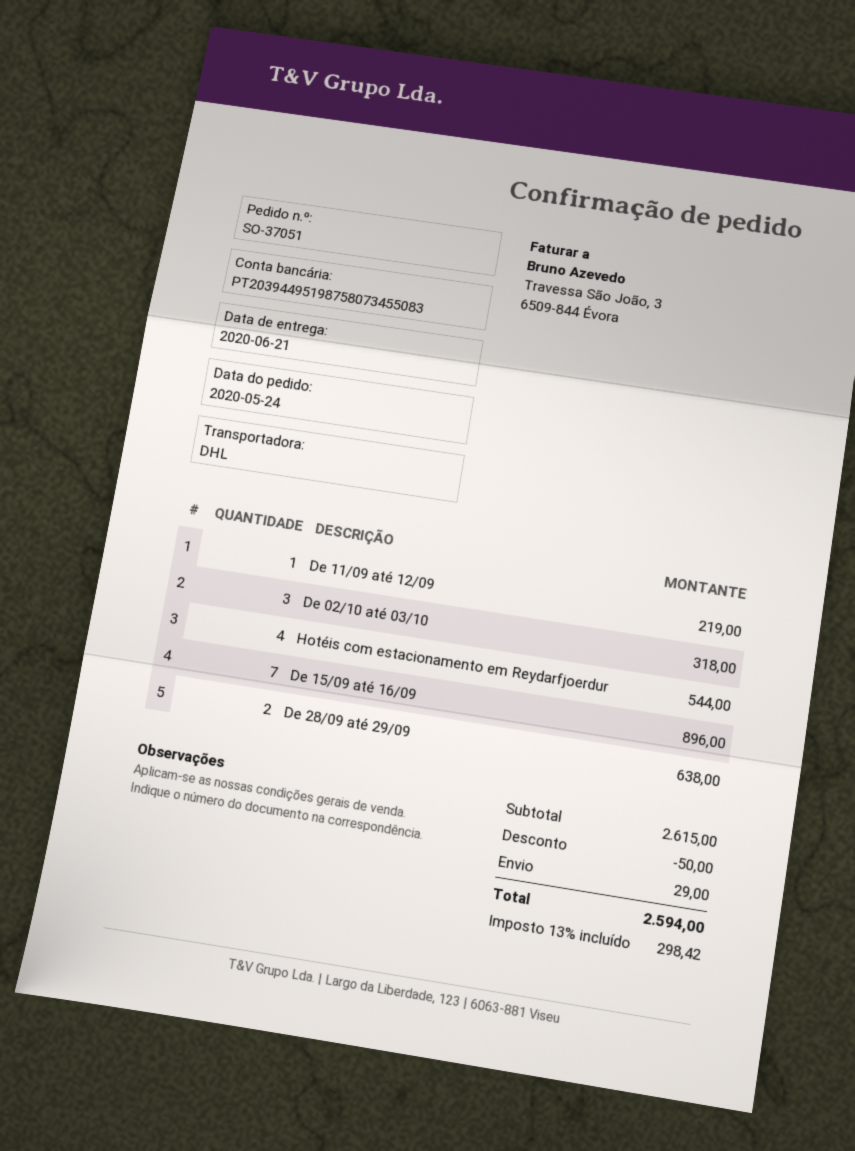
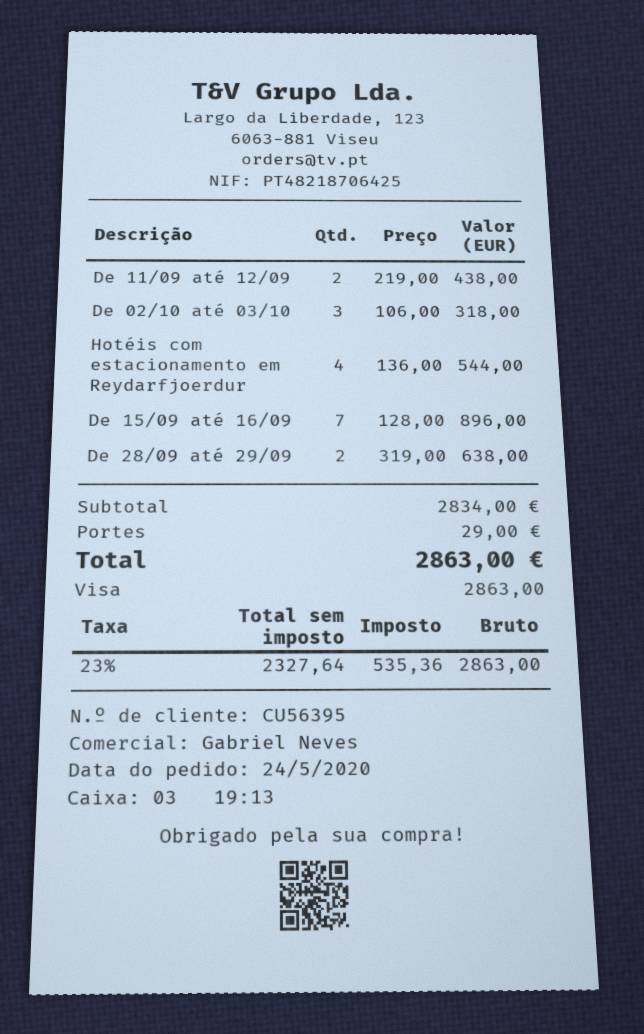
De 11/09 até 12/09: 1 for 219.00 -> 2 for 438.00
subtotal: 2615.00 -> 2834.00
discount: 50.00 -> none
tax: 13% = 298.42 -> 23% = 535.36
total: 2594.00 -> 2863.00

